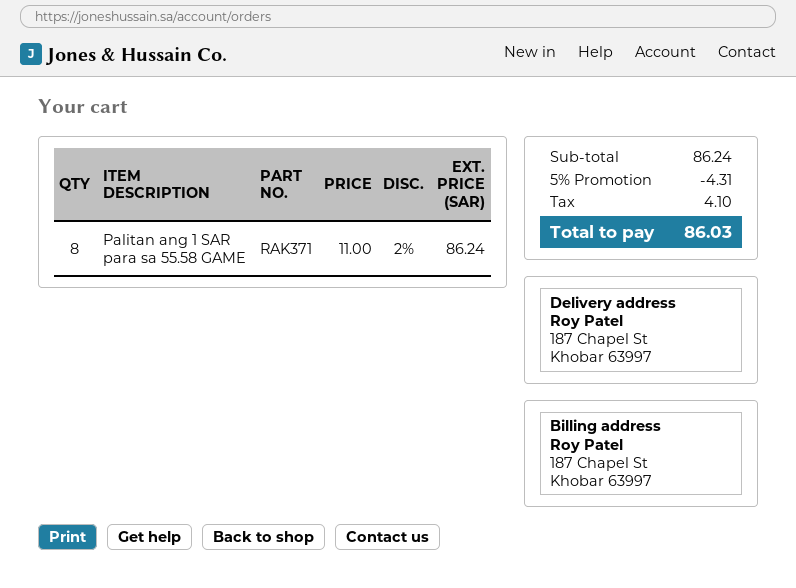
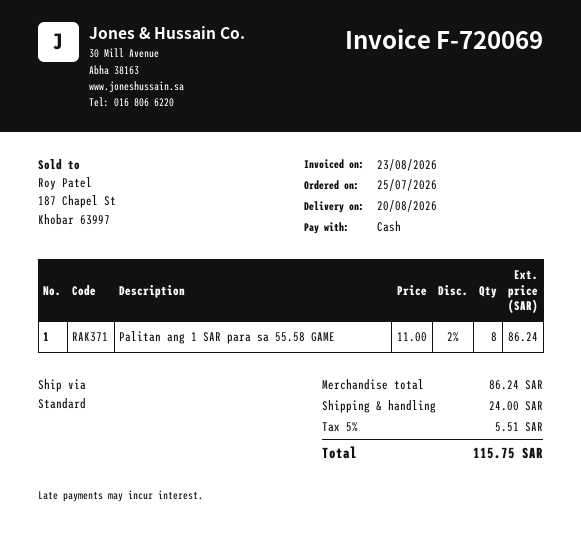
discount: 5% = 4.31 -> none
shipping: none -> 24.00
tax: 4.10 -> 5.51
total: 86.03 -> 115.75

